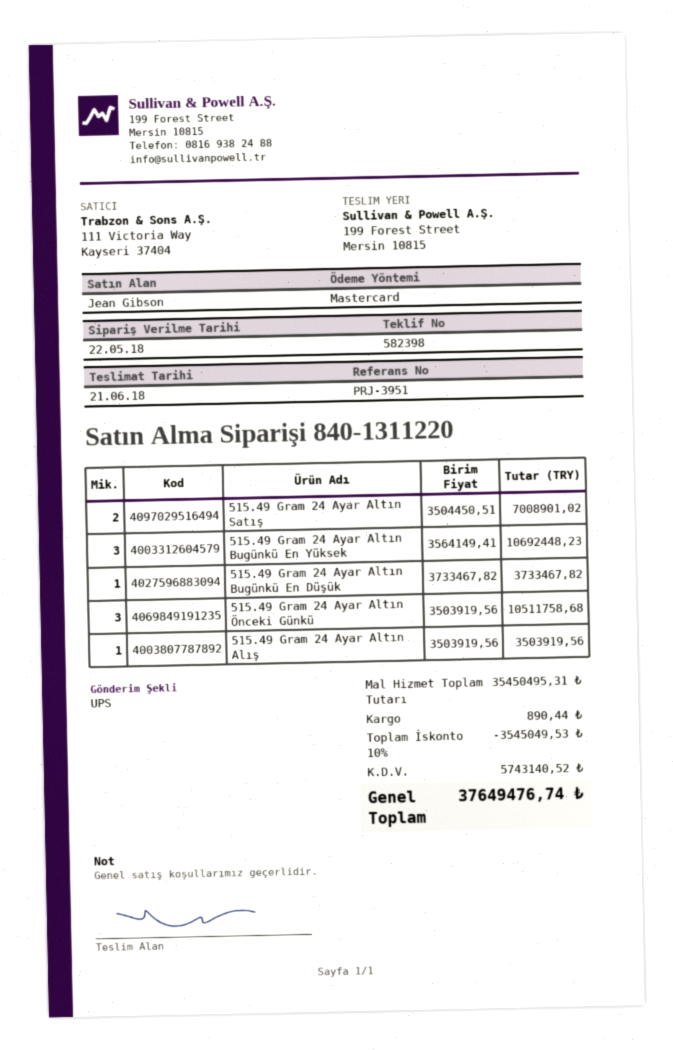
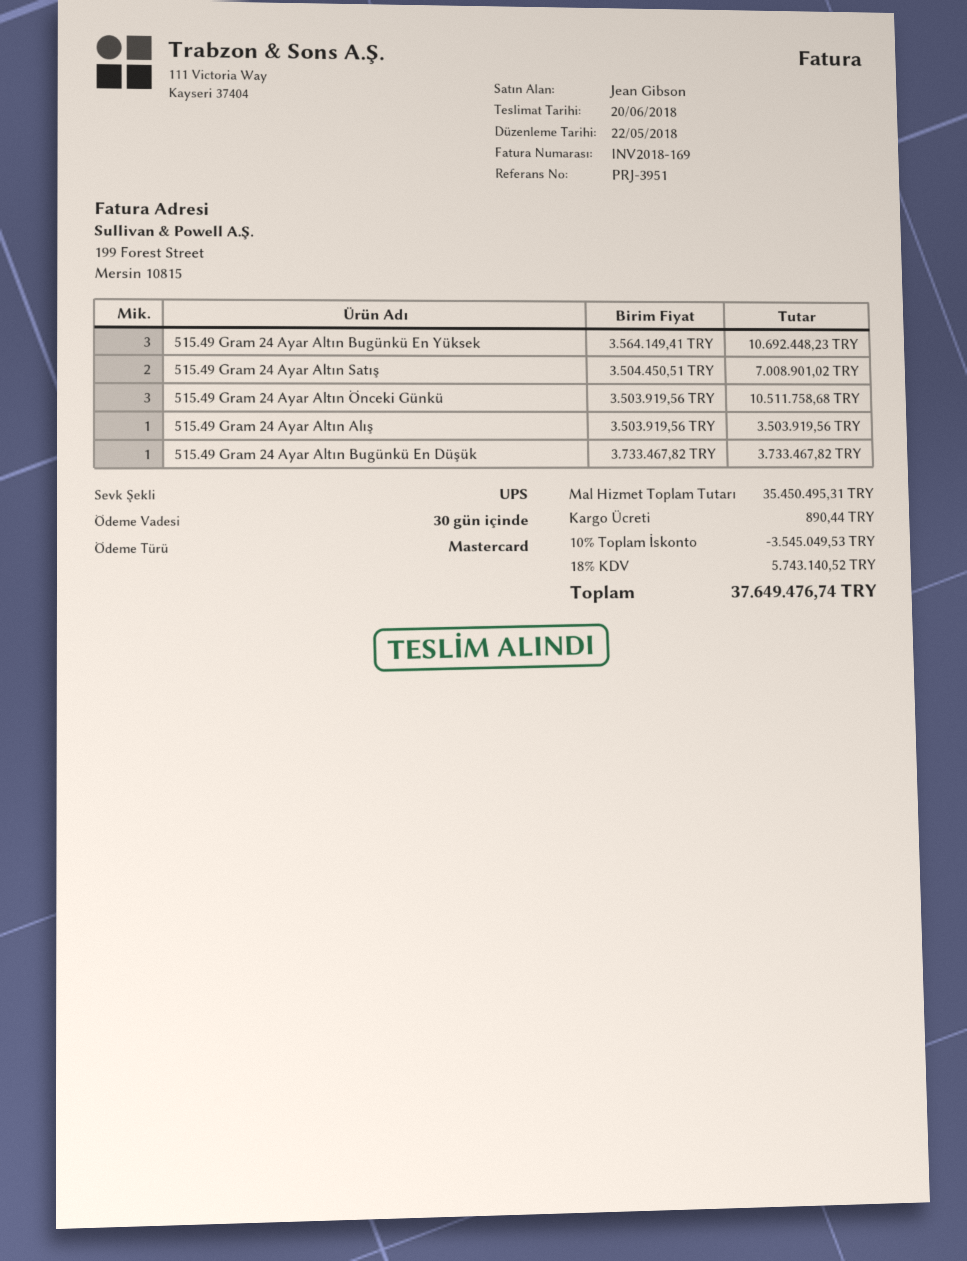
delivery date: 2018-06-21 -> 2018-06-20

